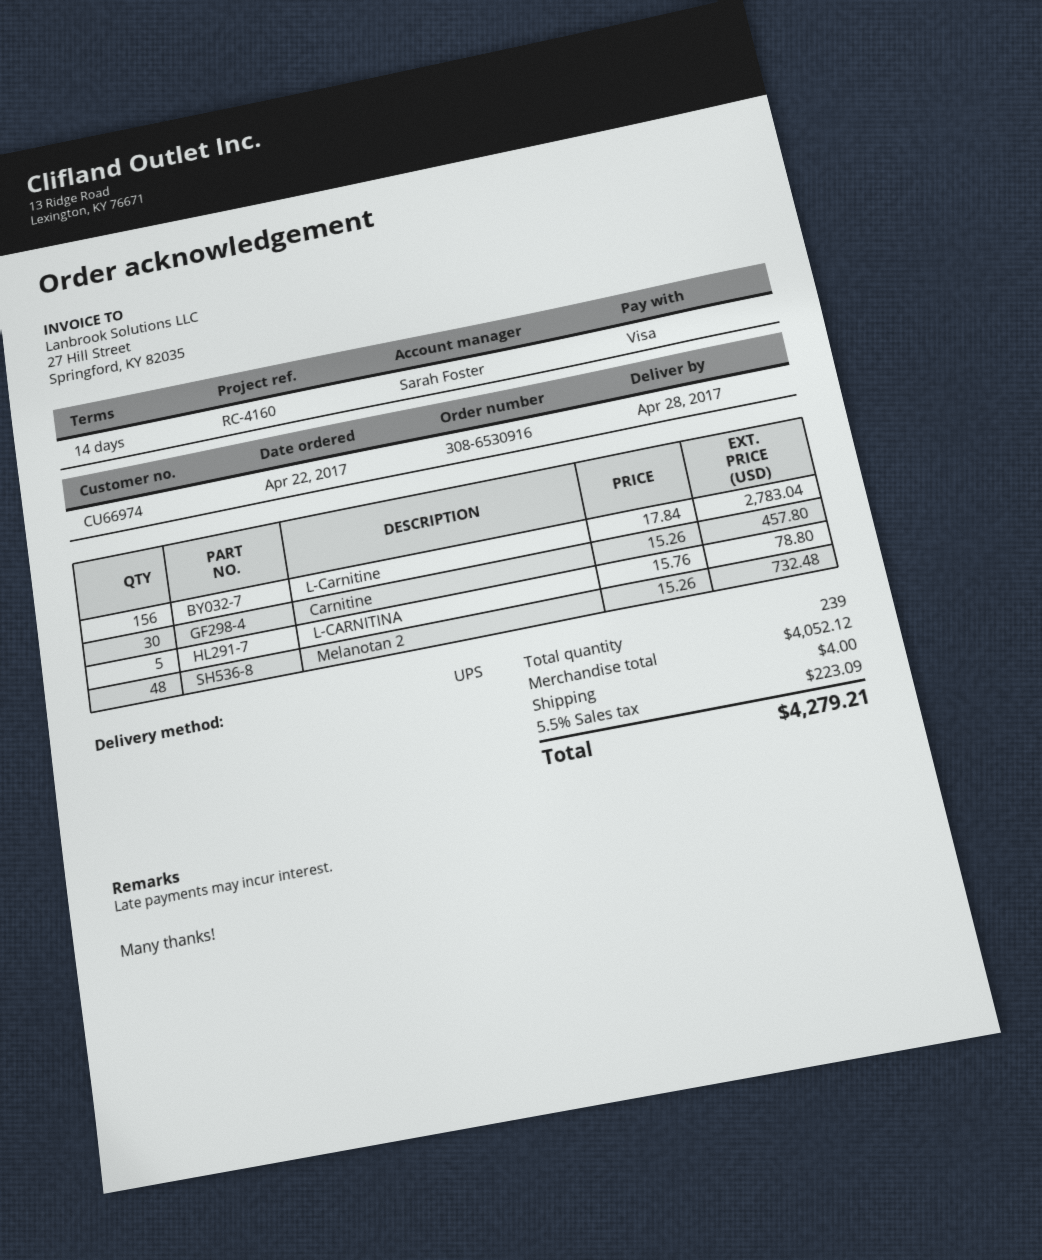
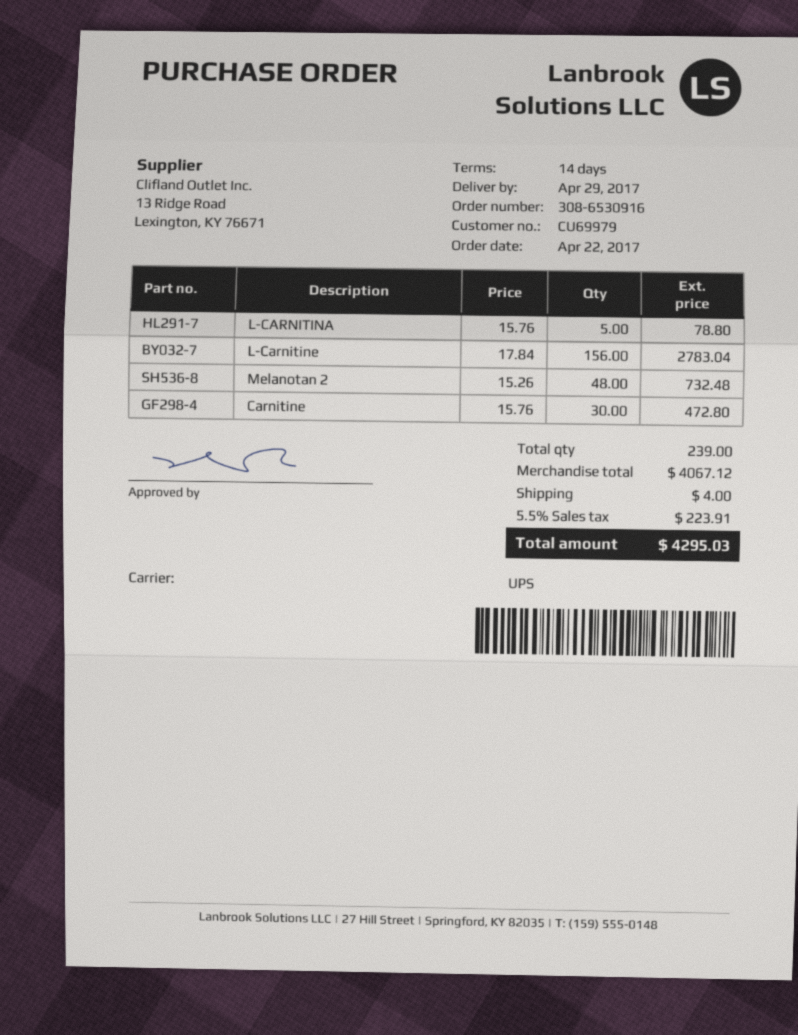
delivery date: 2017-04-28 -> 2017-04-29
customer number: CU66974 -> CU69979
Carnitine: 30 x 15.26 = 457.80 -> 30 x 15.76 = 472.80
subtotal: 4052.12 -> 4067.12
tax: 5.5% = 223.09 -> 5.5% = 223.91
total: 4279.21 -> 4295.03

